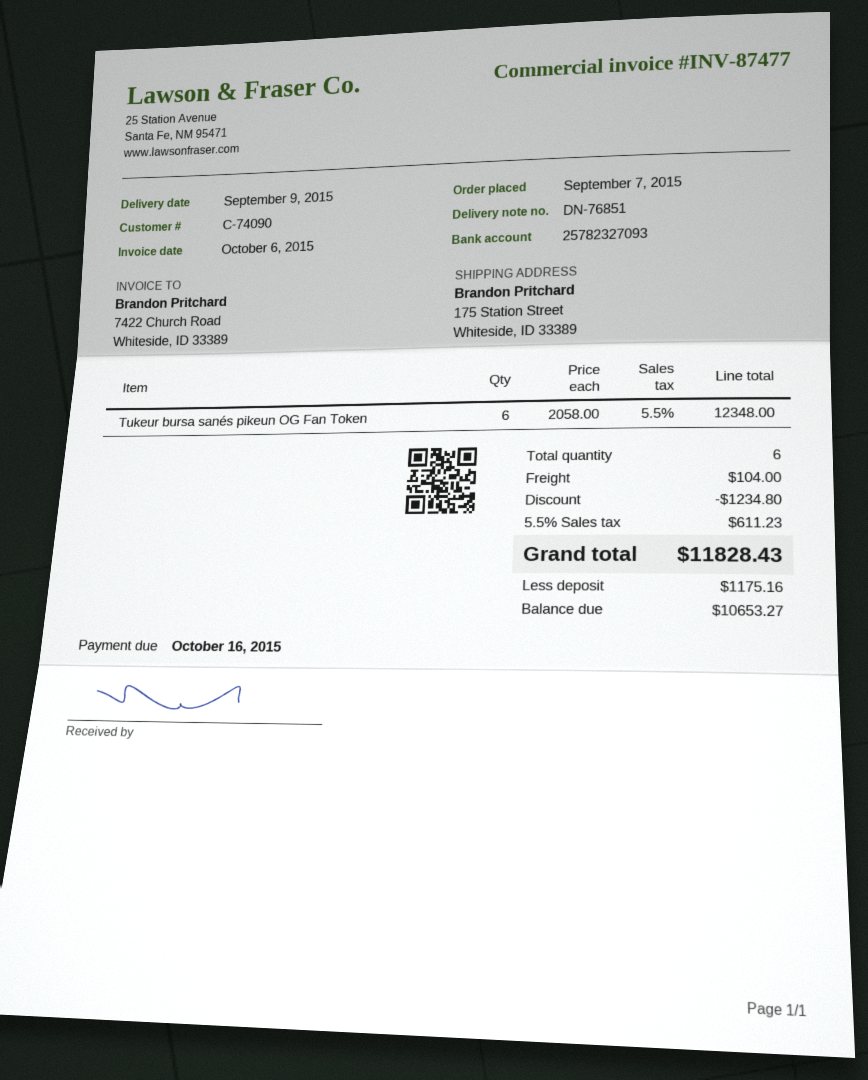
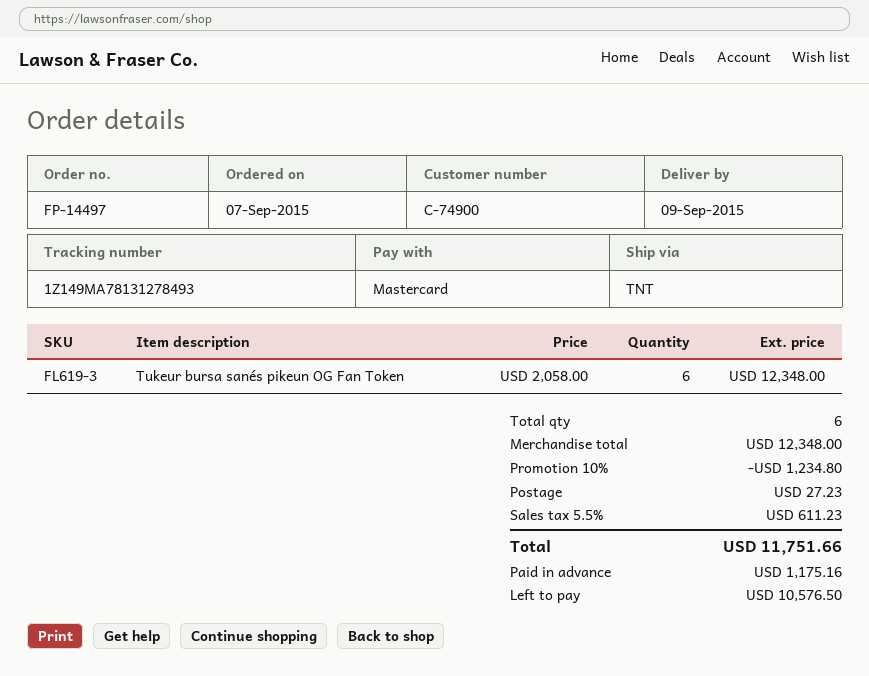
customer number: C-74090 -> C-74900
shipping: 104.00 -> 27.23
total: 11828.43 -> 11751.66
balance: 10653.27 -> 10576.50

